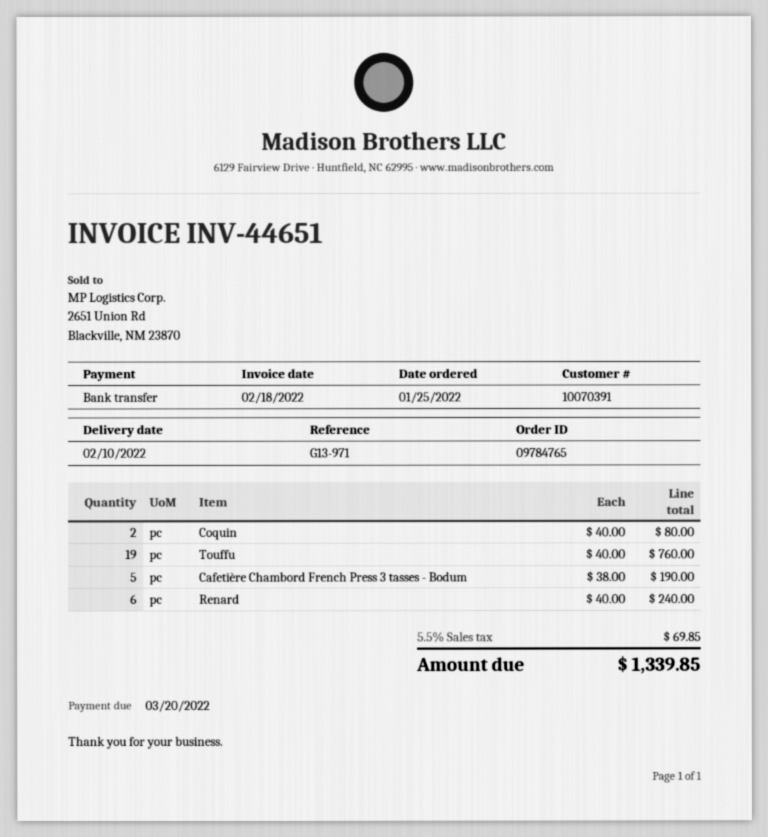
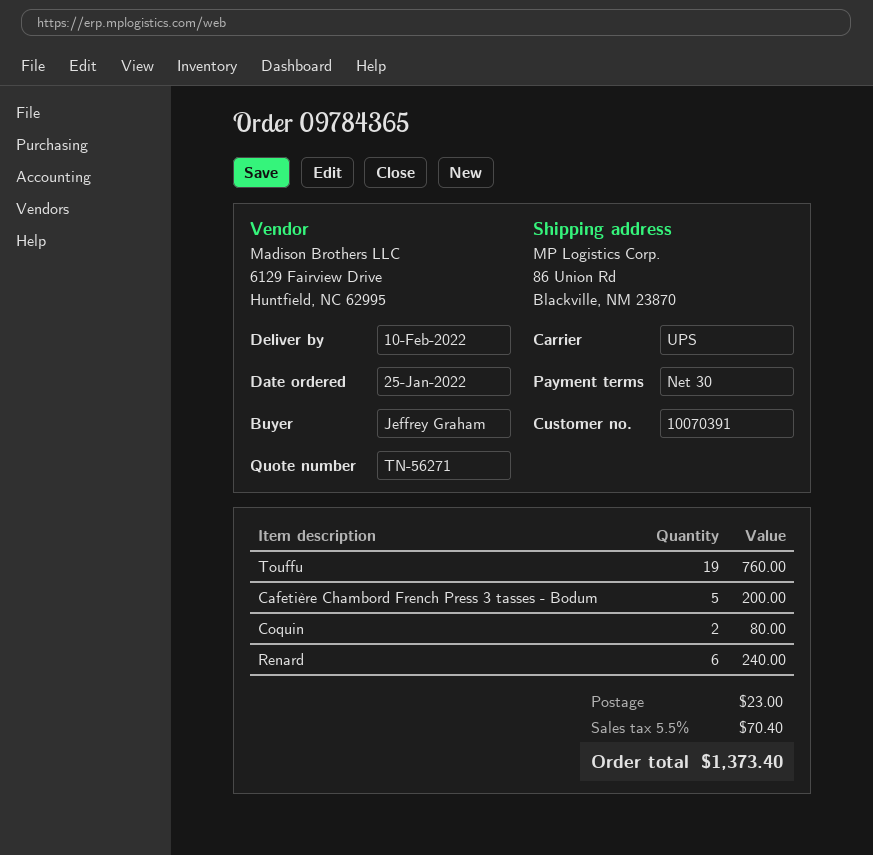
order number: 09784765 -> 09784365
Cafetière Chambord French Press 3 tasses - Bodum: 5 for 190.00 -> 5 for 200.00
shipping: none -> 23.00
tax: 5.5% = 69.85 -> 5.5% = 70.40
total: 1339.85 -> 1373.40

